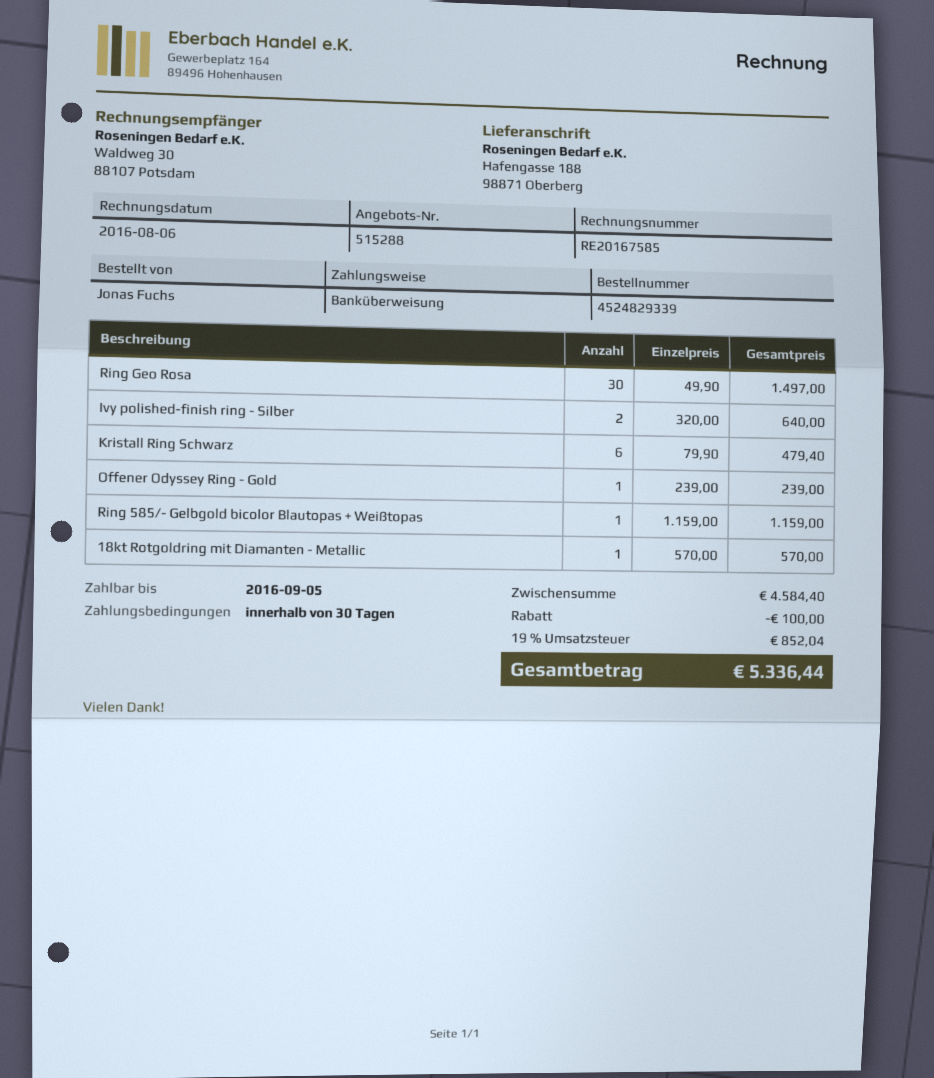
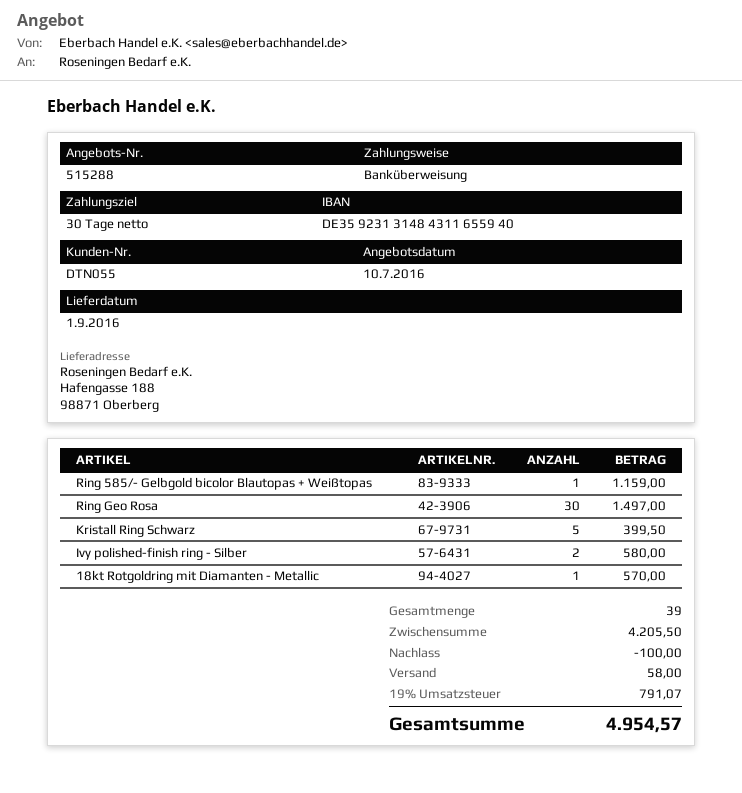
Ivy polished-finish ring - Silber: 2 for 640.00 -> 2 for 580.00
Kristall Ring Schwarz: 6 for 479.40 -> 5 for 399.50
Offener Odyssey Ring - Gold: 1 for 239.00 -> none
subtotal: 4584.40 -> 4205.50
shipping: none -> 58.00
tax: 19% = 852.04 -> 19% = 791.07
total: 5336.44 -> 4954.57

